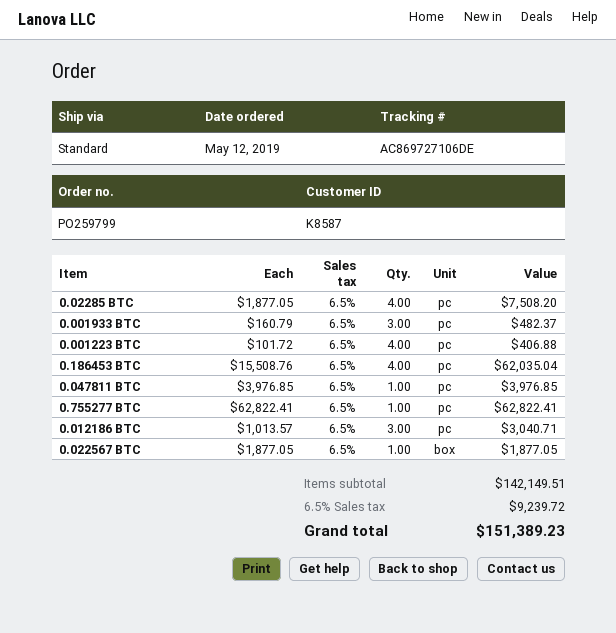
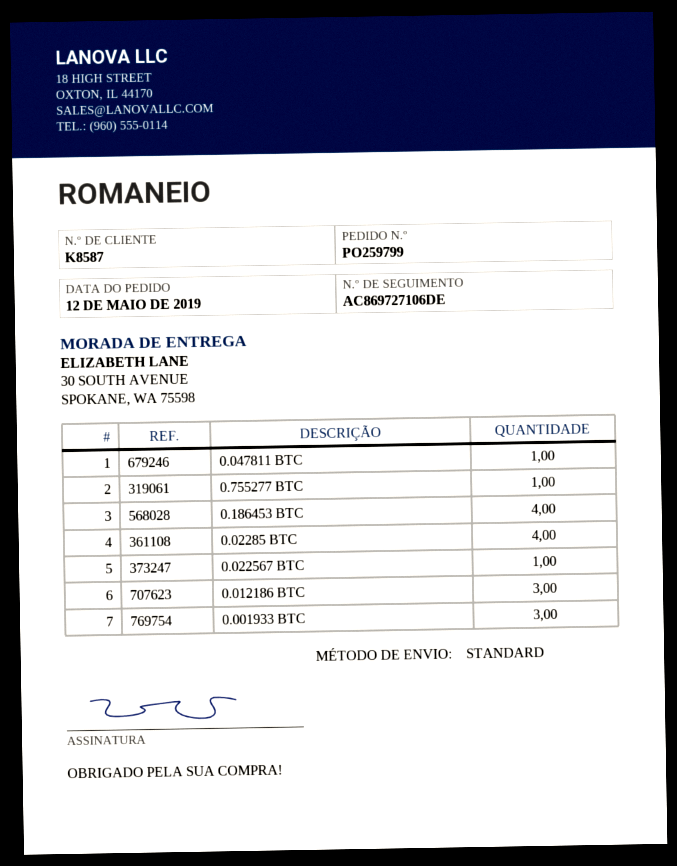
0.001223 BTC: 4 -> none

